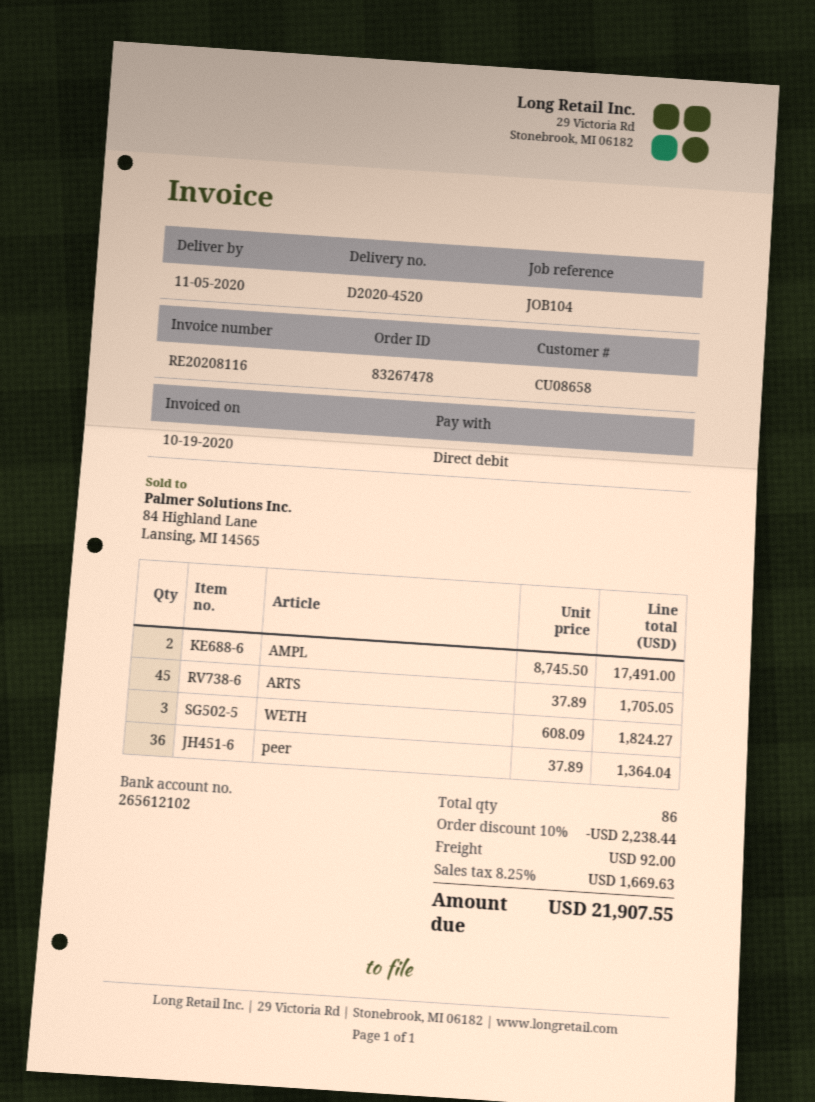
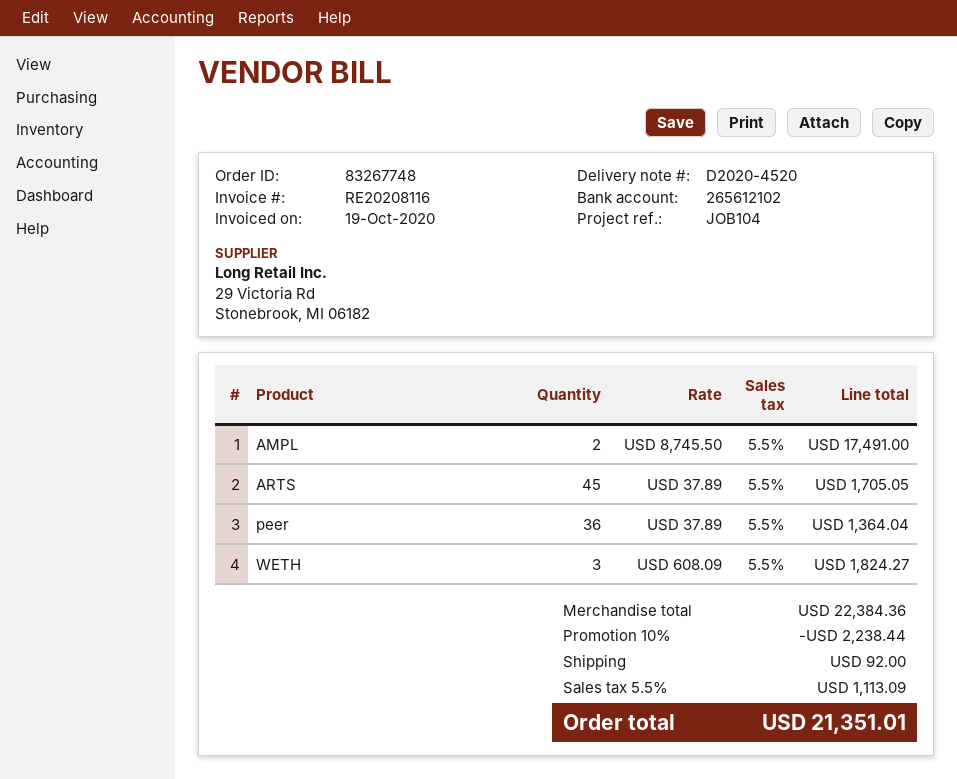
order number: 83267478 -> 83267748
tax: 8.25% = 1669.63 -> 5.5% = 1113.09
total: 21907.55 -> 21351.01

